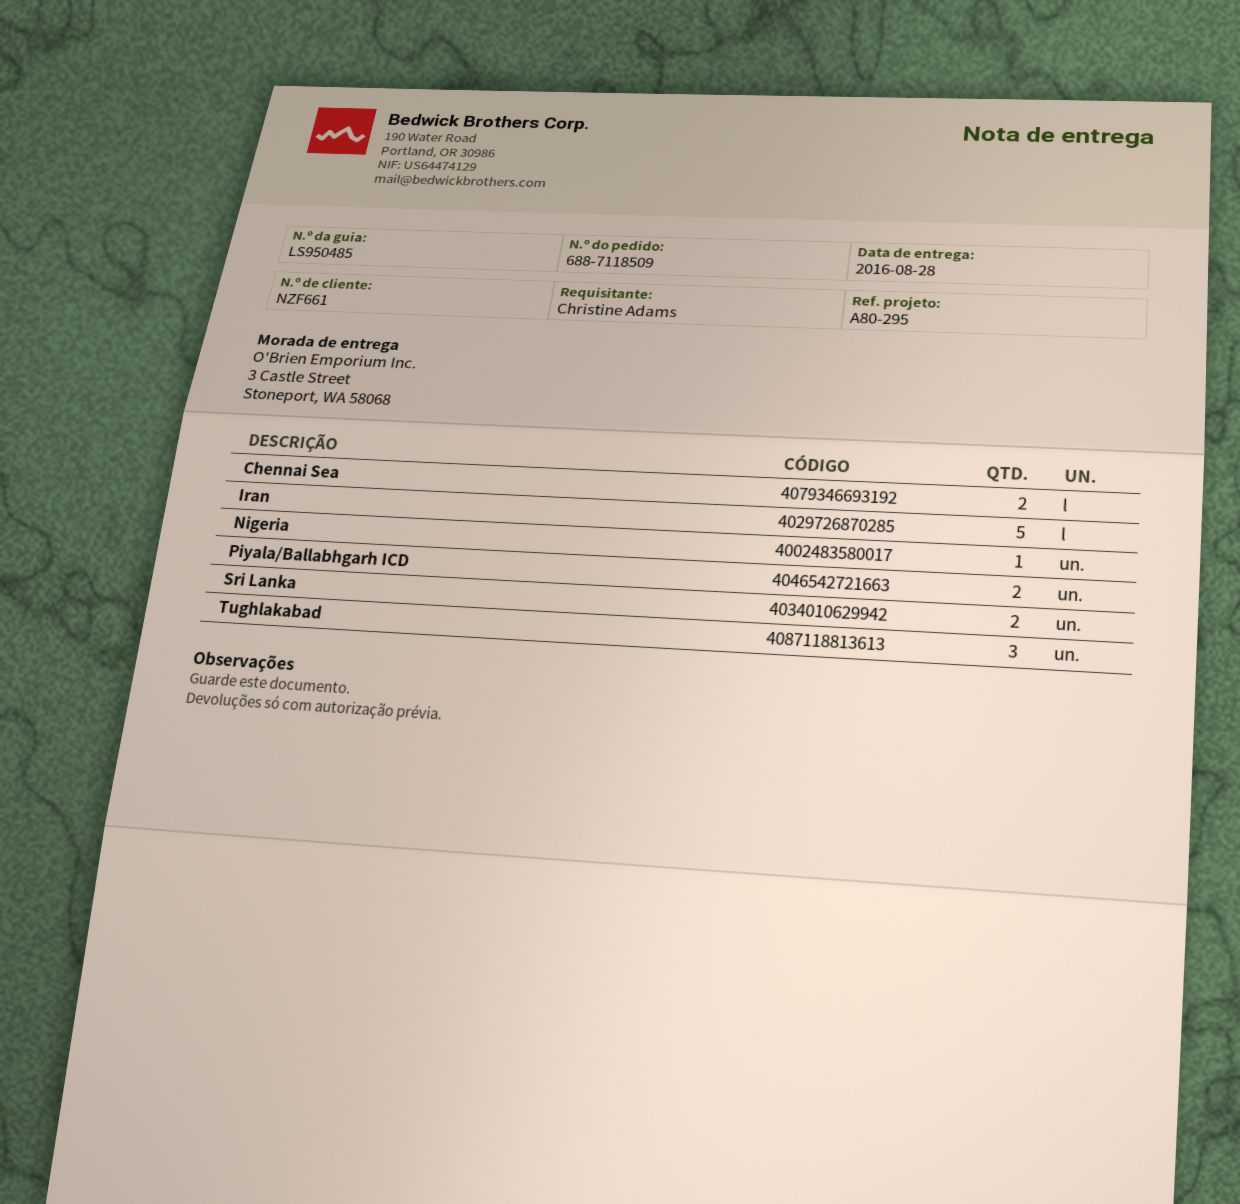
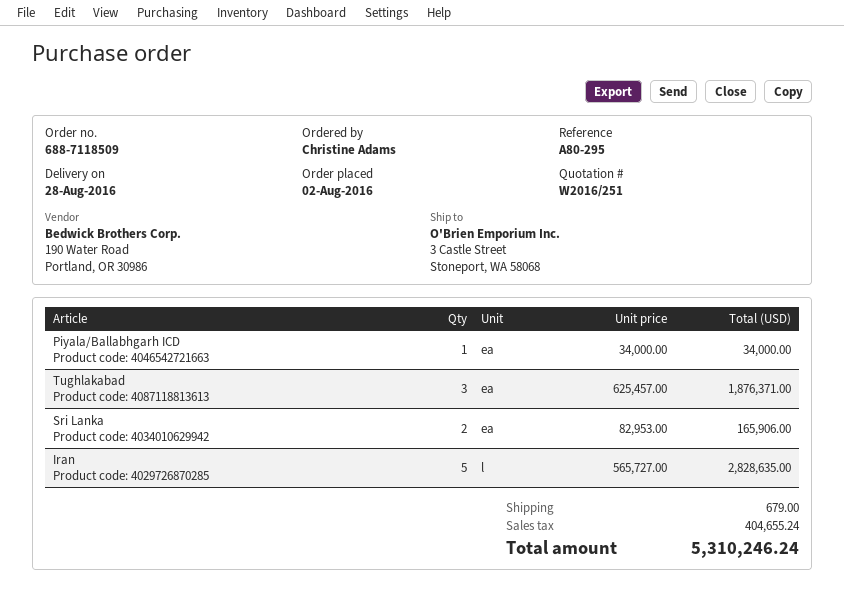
Chennai Sea: 2 -> none
Nigeria: 1 -> none
Piyala/Ballabhgarh ICD: 2 -> 1

